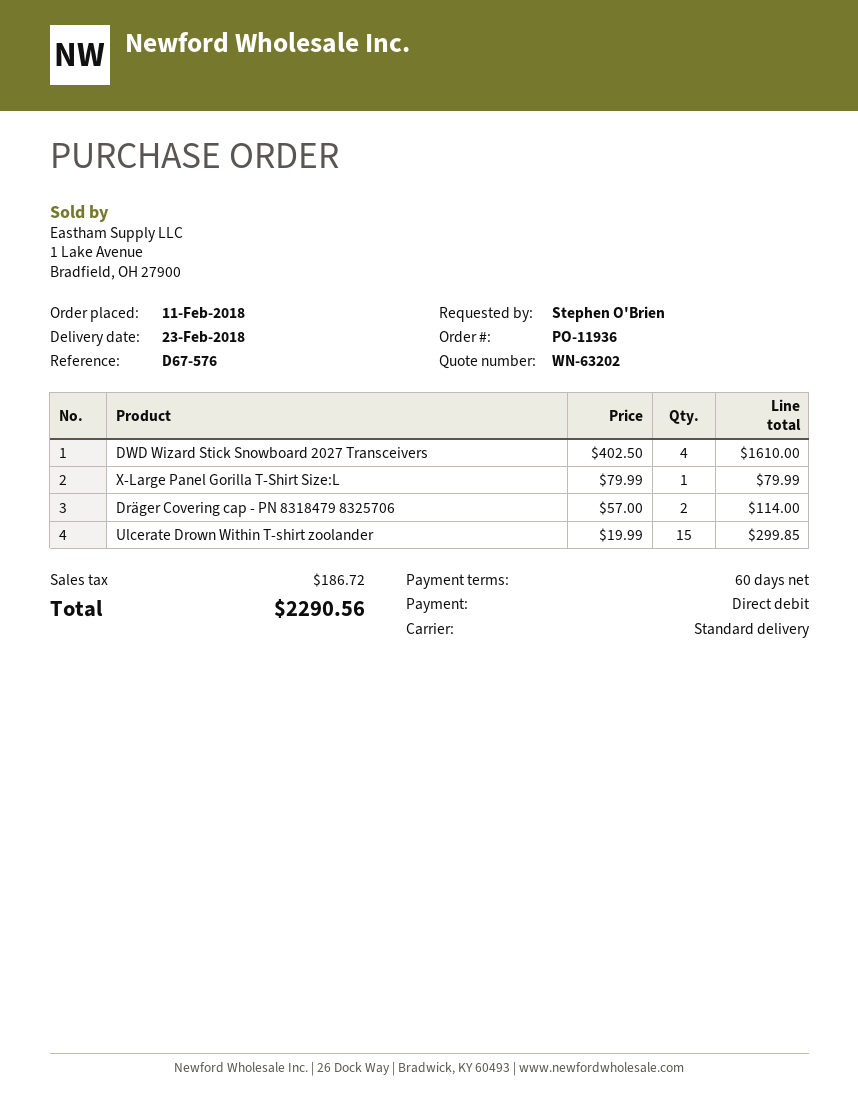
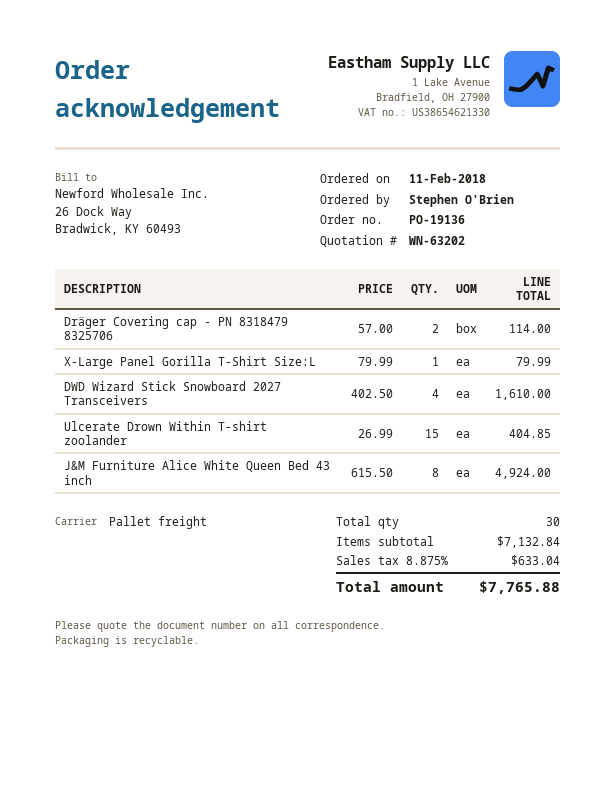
order number: PO-11936 -> PO-19136
shipping method: standard -> pallet freight
Ulcerate Drown Within T-shirt zoolander: 15 x 19.99 = 299.85 -> 15 x 26.99 = 404.85
J&M Furniture Alice White Queen Bed 43 inch: none -> 8 x 615.50 = 4924.00
tax: 186.72 -> 633.04
total: 2290.56 -> 7765.88

